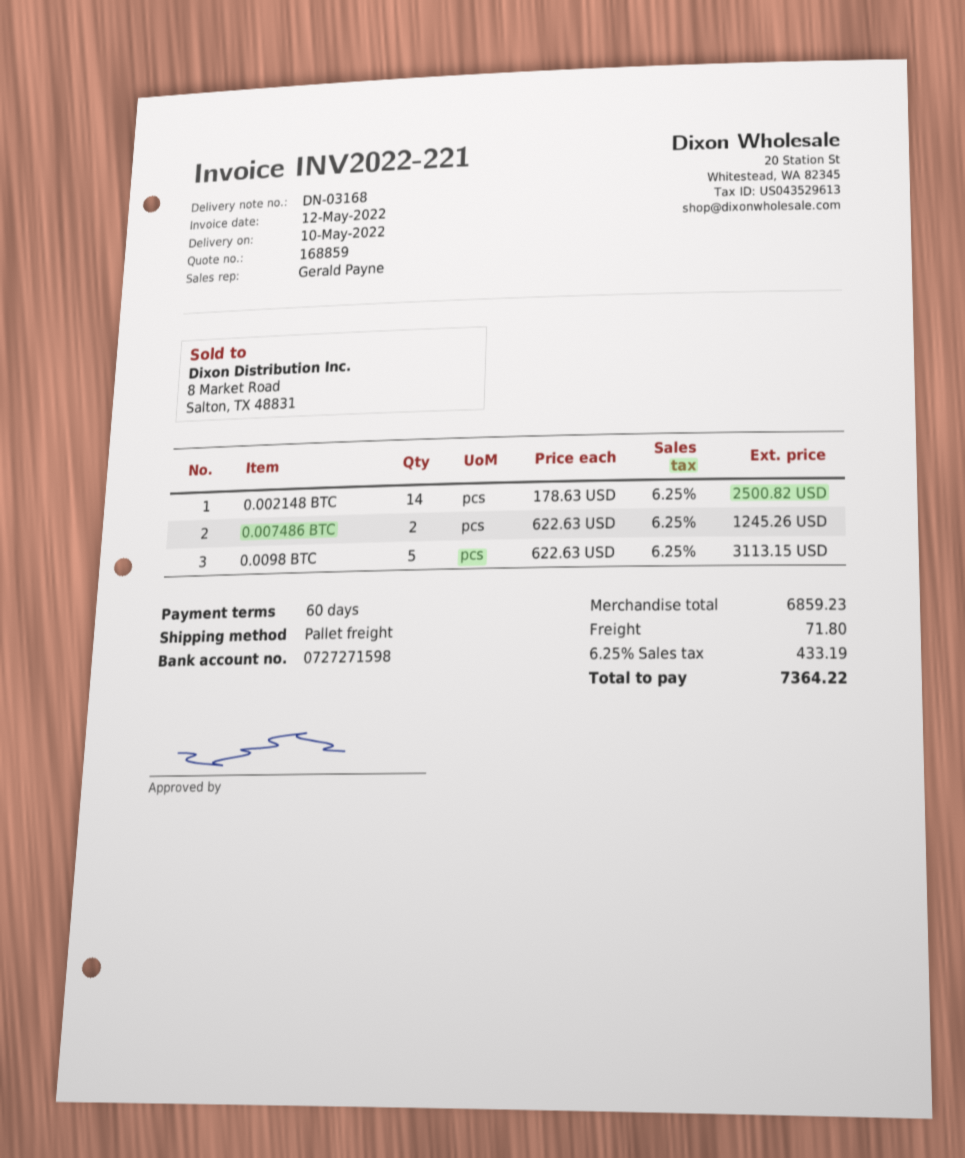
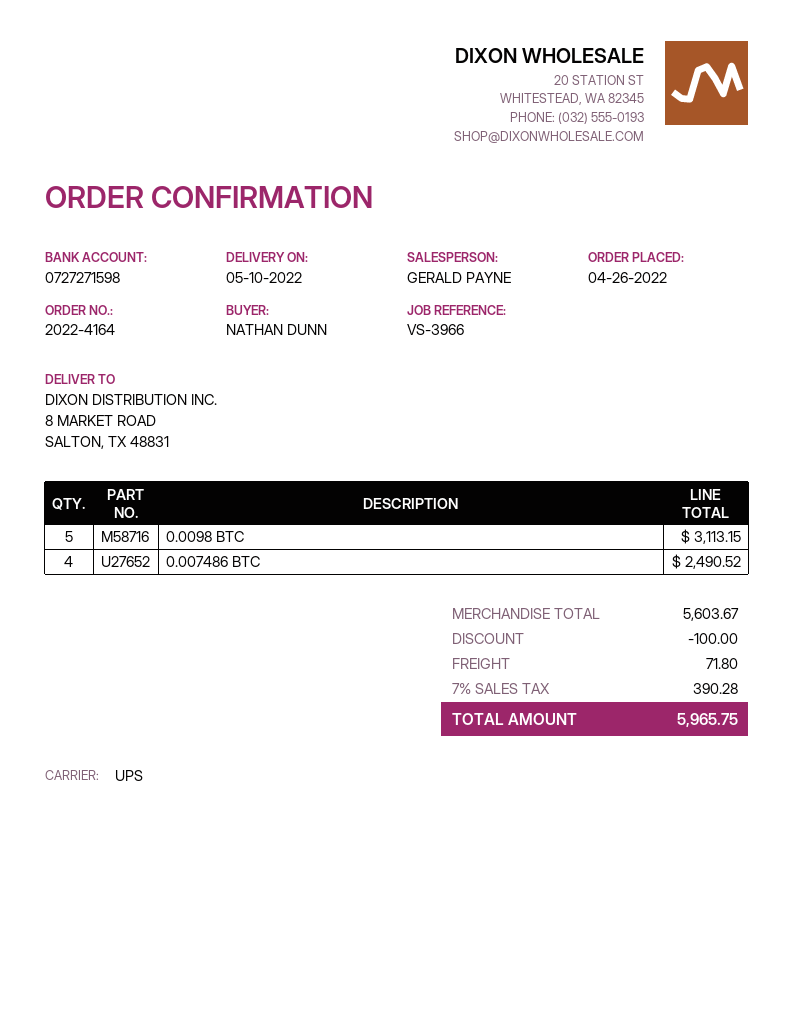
shipping method: pallet freight -> UPS
0.002148 BTC: 14 for 2500.82 -> none
0.007486 BTC: 2 for 1245.26 -> 4 for 2490.52
subtotal: 6859.23 -> 5603.67
discount: none -> 100.00
tax: 6.25% = 433.19 -> 7% = 390.28
total: 7364.22 -> 5965.75

